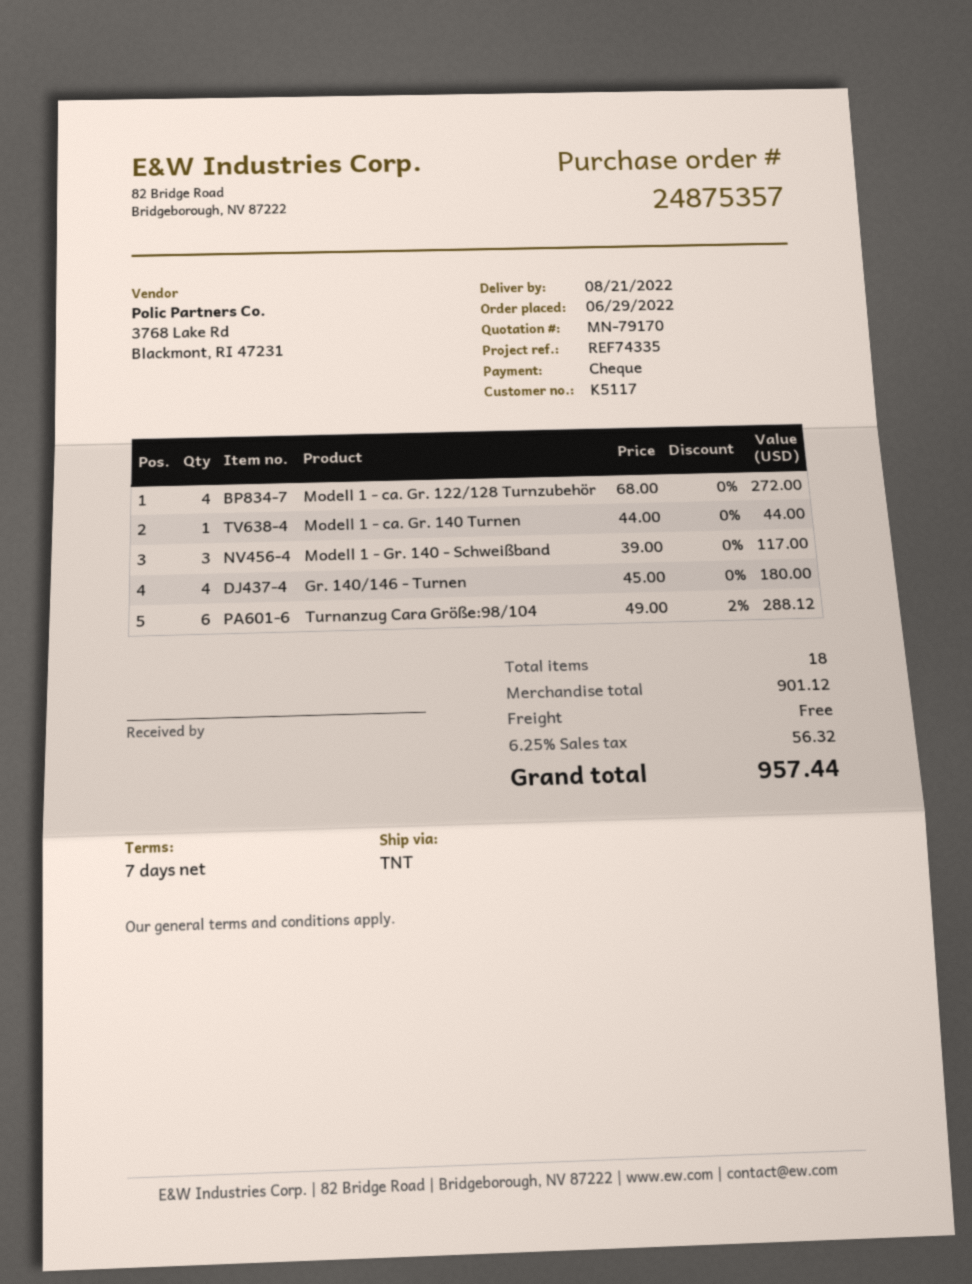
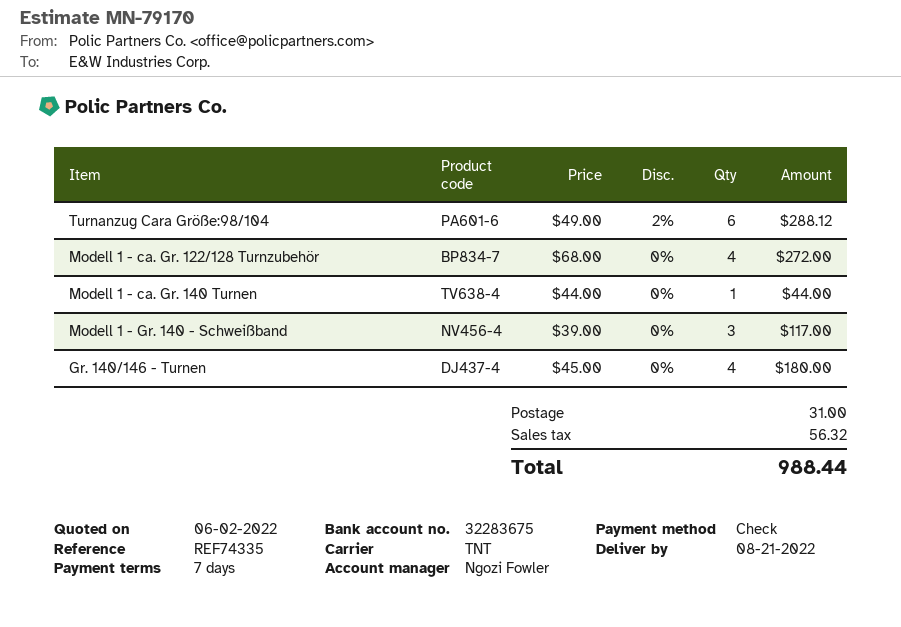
shipping: 0.00 -> 31.00
total: 957.44 -> 988.44

